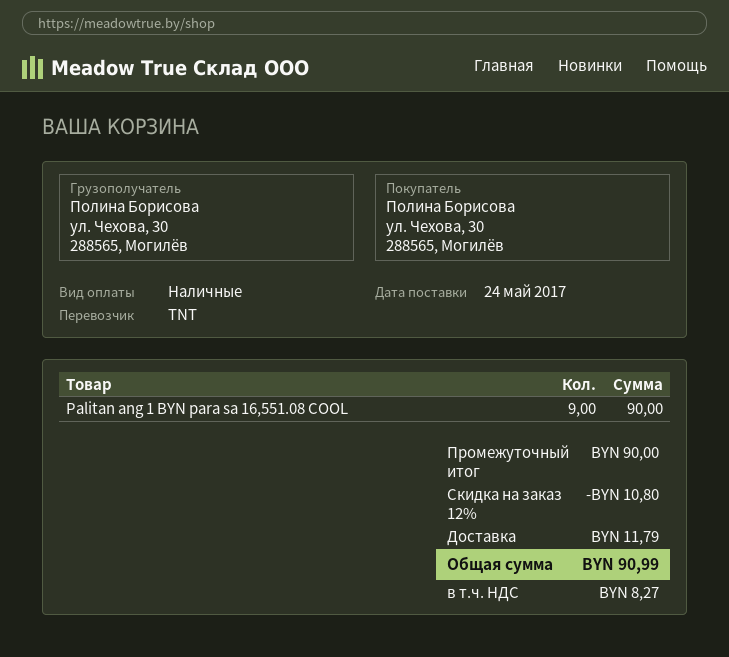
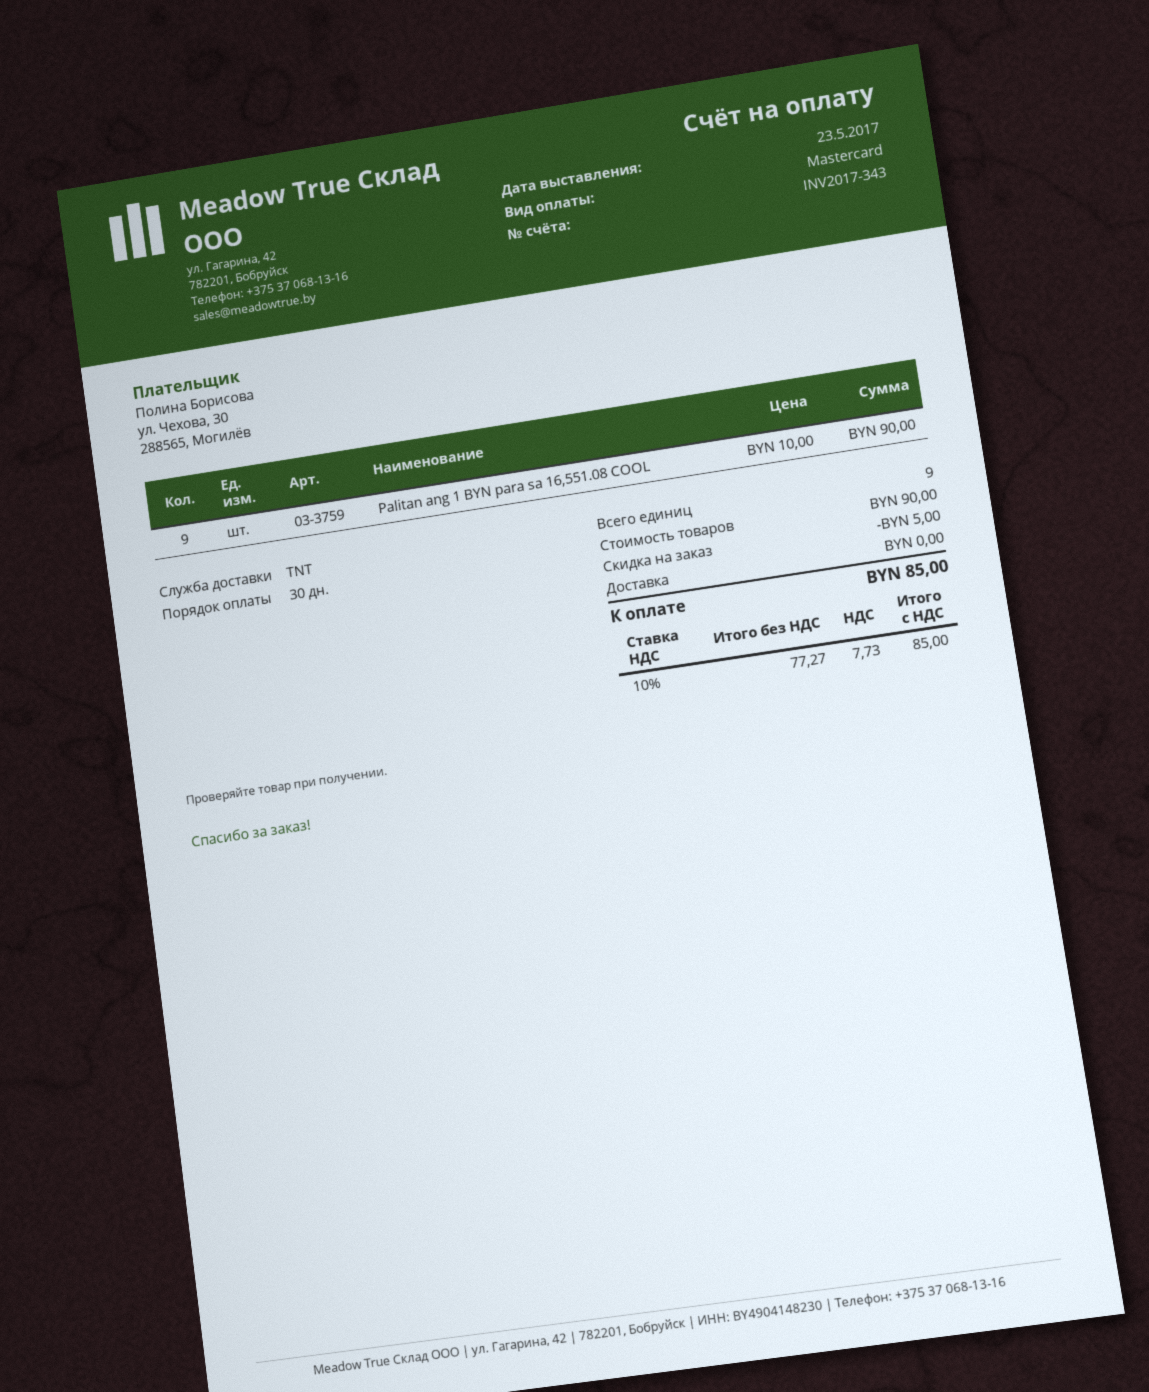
payment method: cash -> Mastercard
discount: 10.80 -> 5.00
shipping: 11.79 -> 0.00
tax: 8.27 -> 7.73
total: 90.99 -> 85.00

